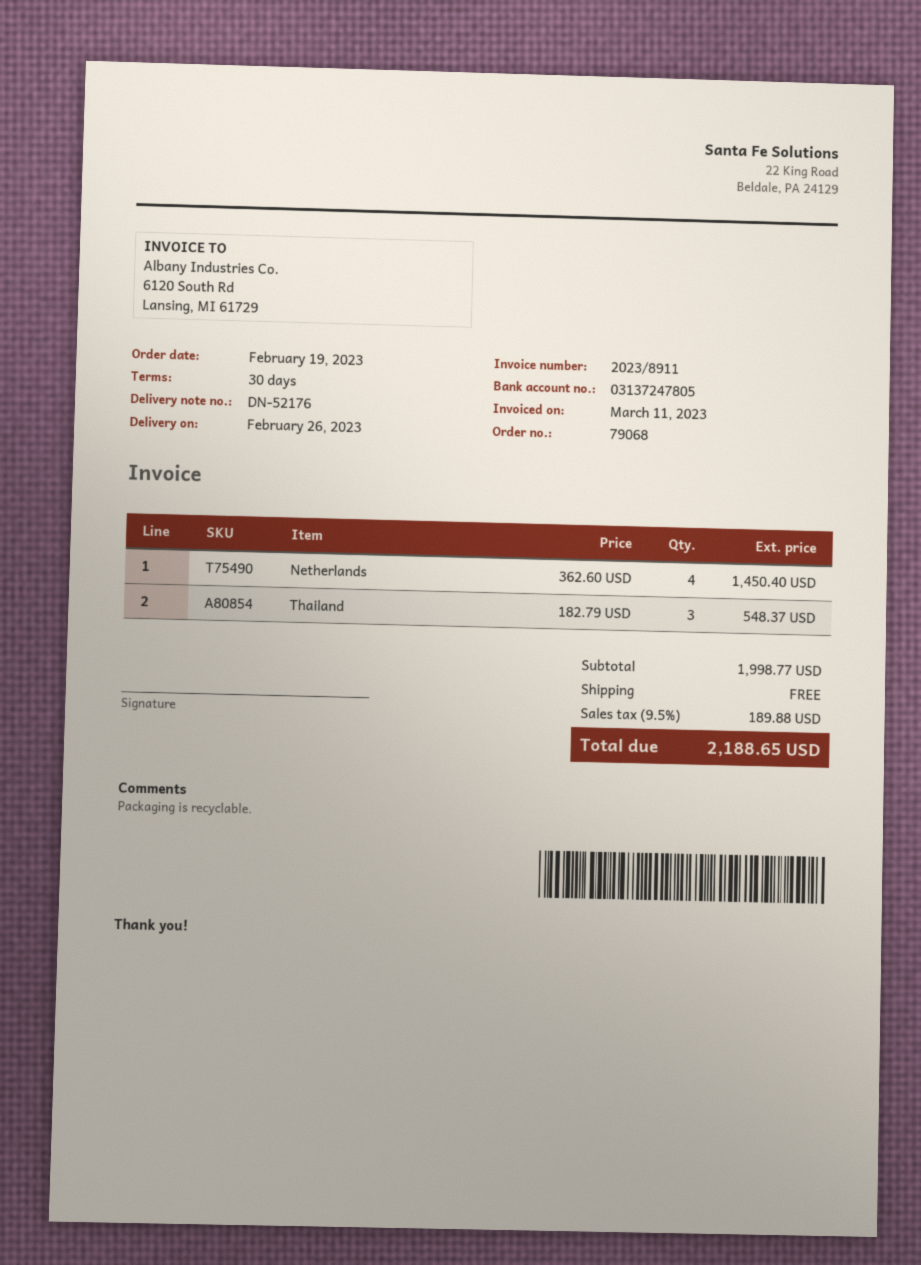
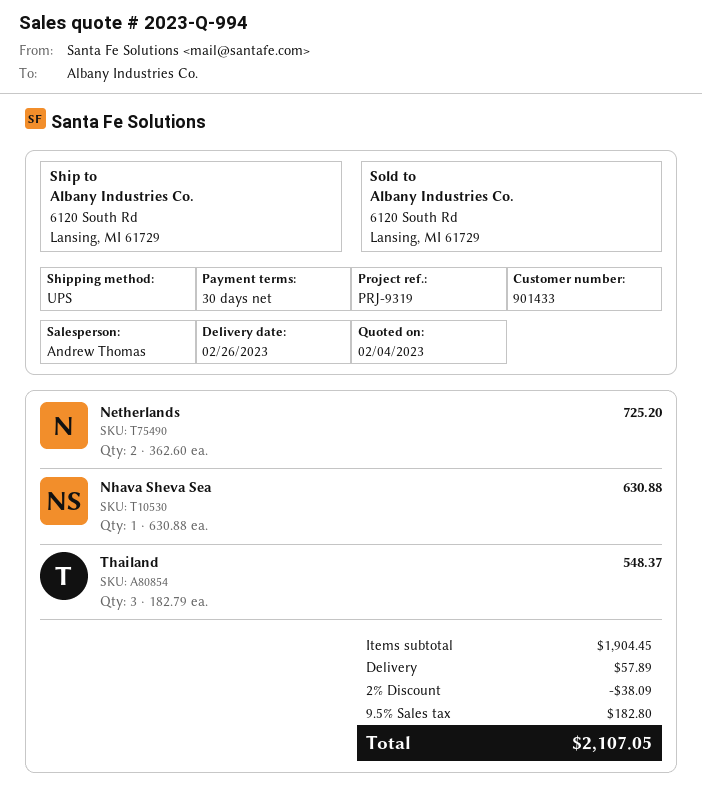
Netherlands: 4 x 362.60 = 1450.40 -> 2 x 362.60 = 725.20
Nhava Sheva Sea: none -> 1 x 630.88 = 630.88
subtotal: 1998.77 -> 1904.45
discount: none -> 2% = 38.09
shipping: 0.00 -> 57.89
tax: 9.5% = 189.88 -> 9.5% = 182.80
total: 2188.65 -> 2107.05

